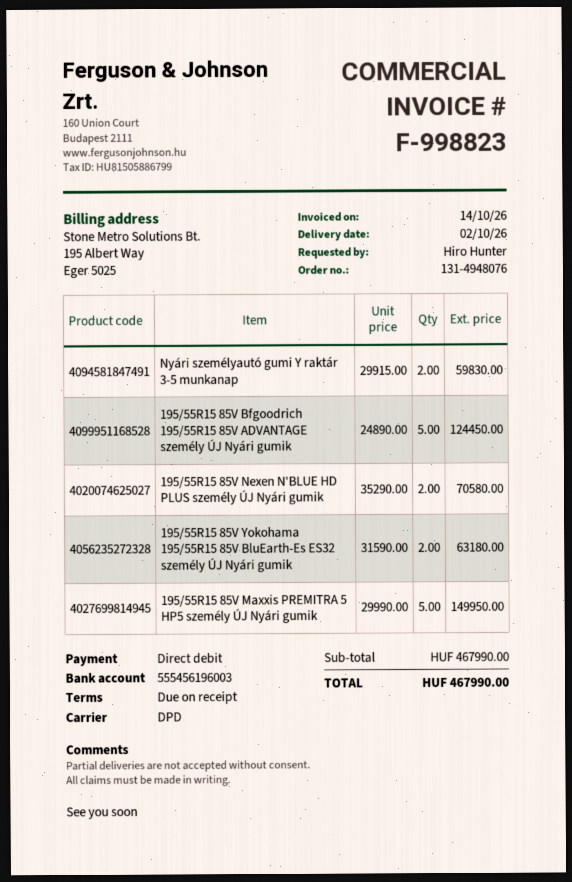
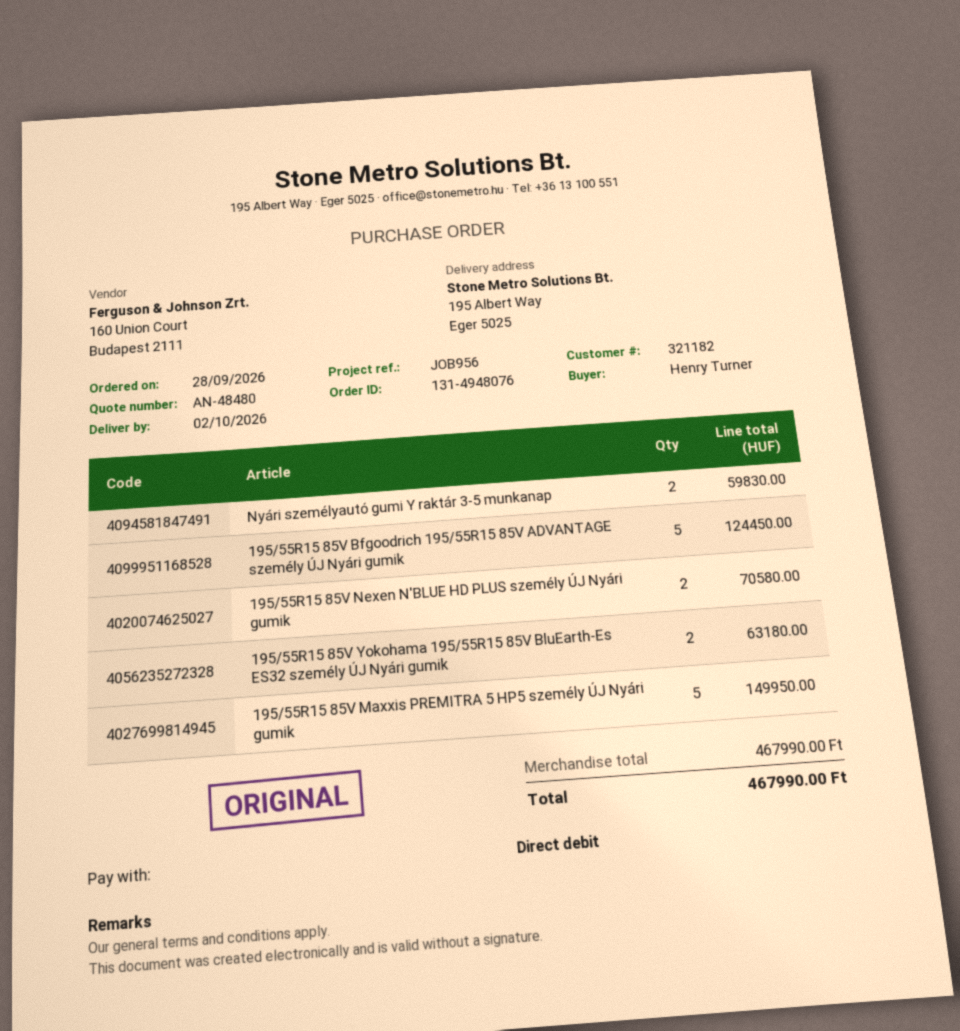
ordered by: Hiro Hunter -> Henry Turner

